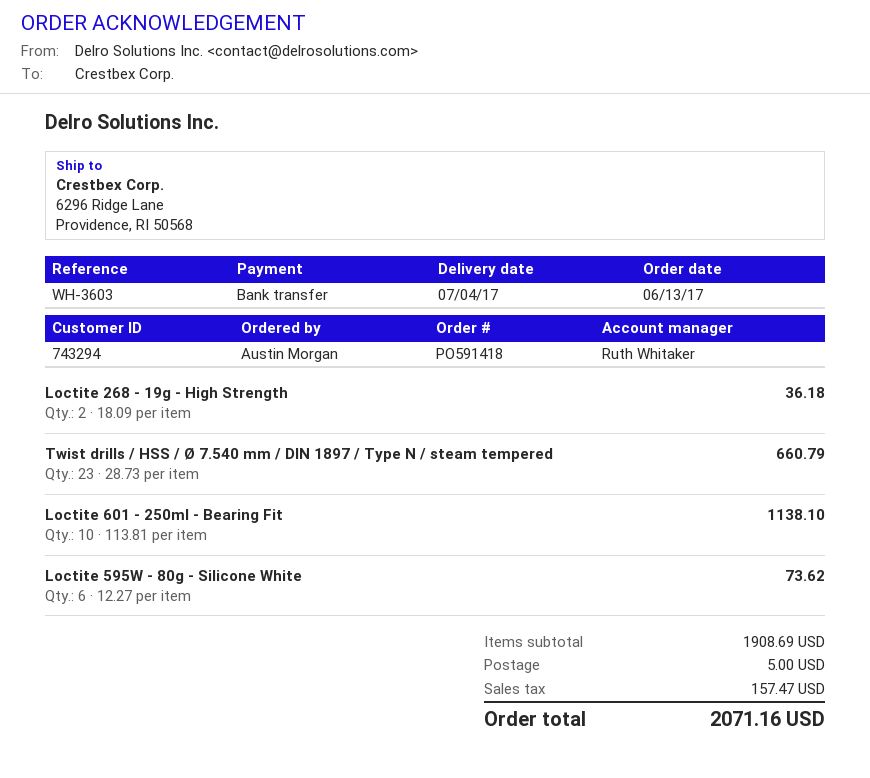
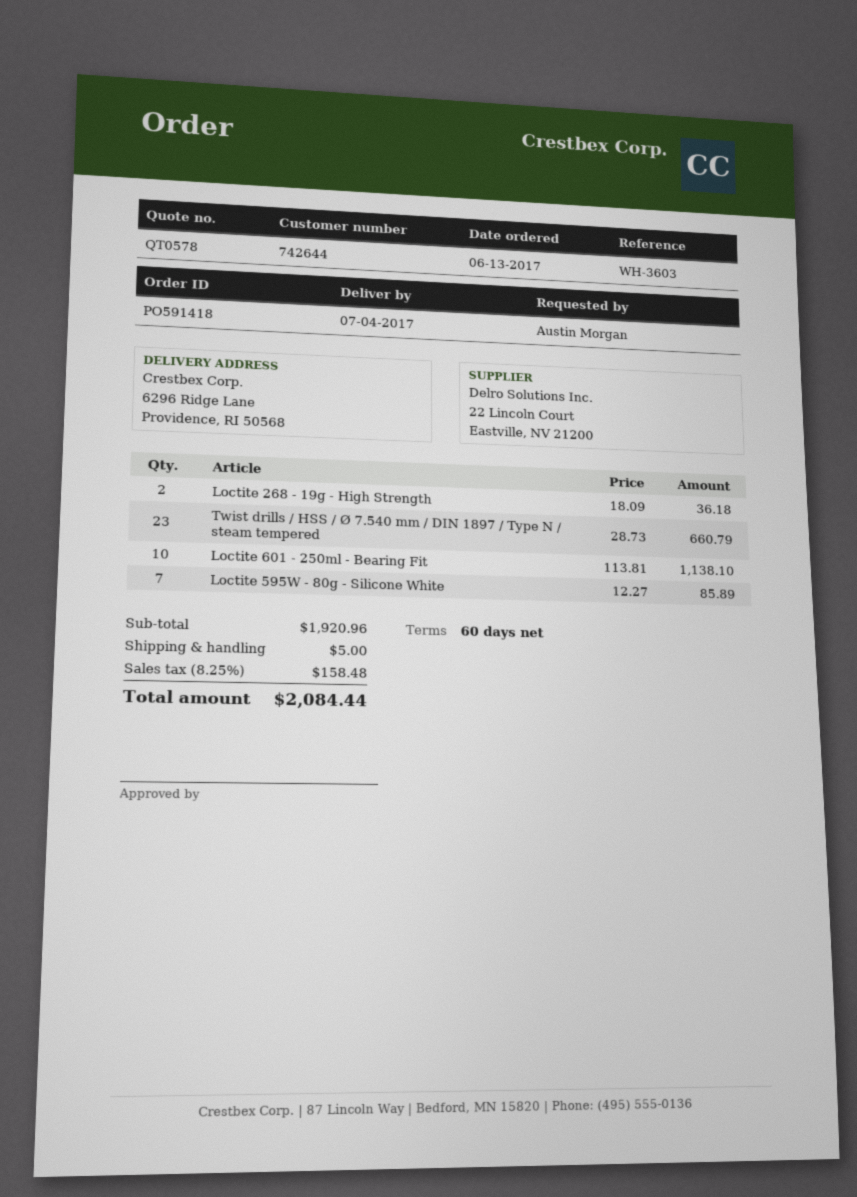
customer number: 743294 -> 742644
Loctite 595W - 80g - Silicone White: 6 x 12.27 = 73.62 -> 7 x 12.27 = 85.89
subtotal: 1908.69 -> 1920.96
tax: 157.47 -> 158.48
total: 2071.16 -> 2084.44

